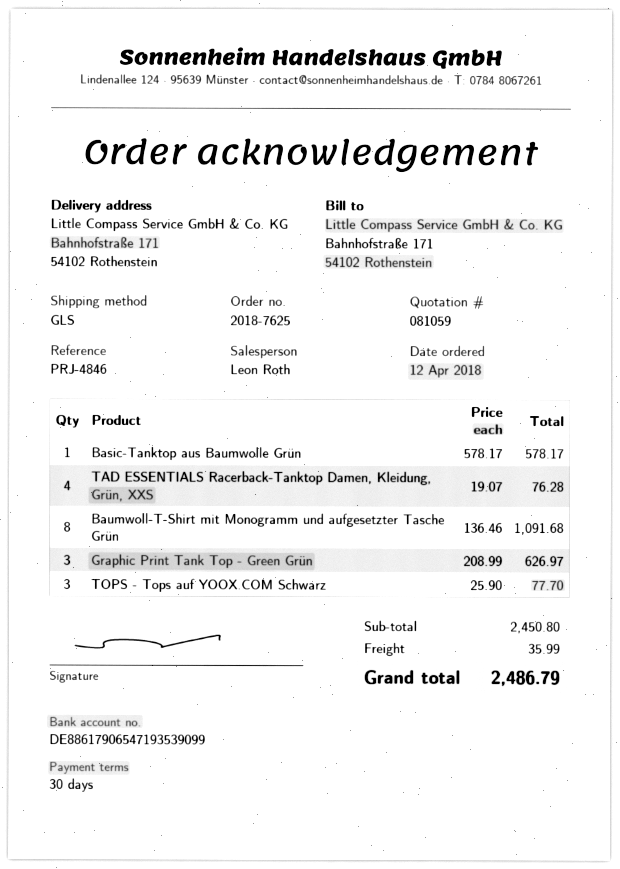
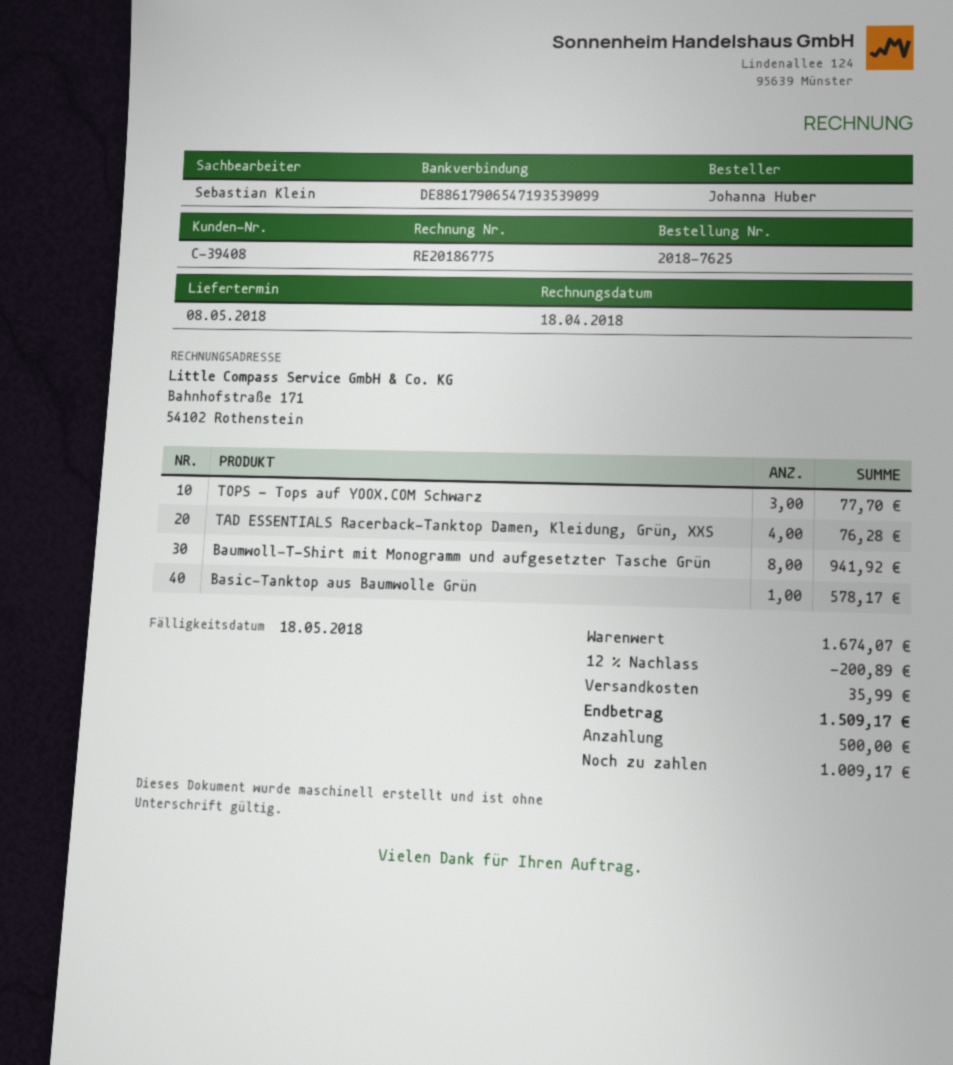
sales rep: Leon Roth -> Sebastian Klein
Baumwoll-T-Shirt mit Monogramm und aufgesetzter Tasche Grün: 8 for 1091.68 -> 8 for 941.92
Graphic Print Tank Top - Green Grün: 3 for 626.97 -> none
subtotal: 2450.80 -> 1674.07
discount: none -> 12% = 200.89
total: 2486.79 -> 1509.17

